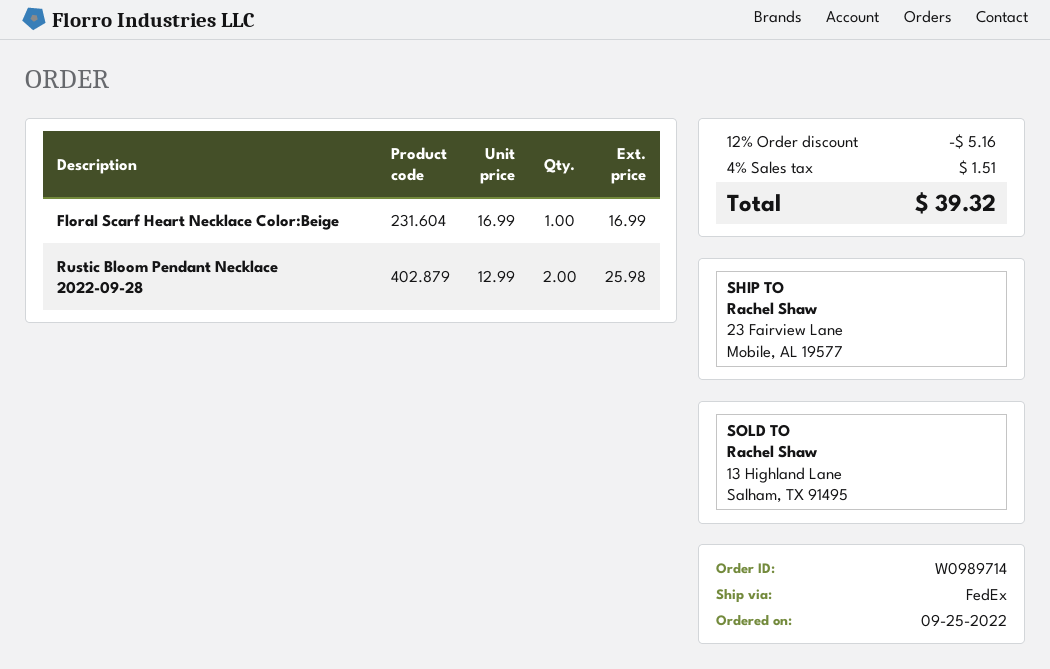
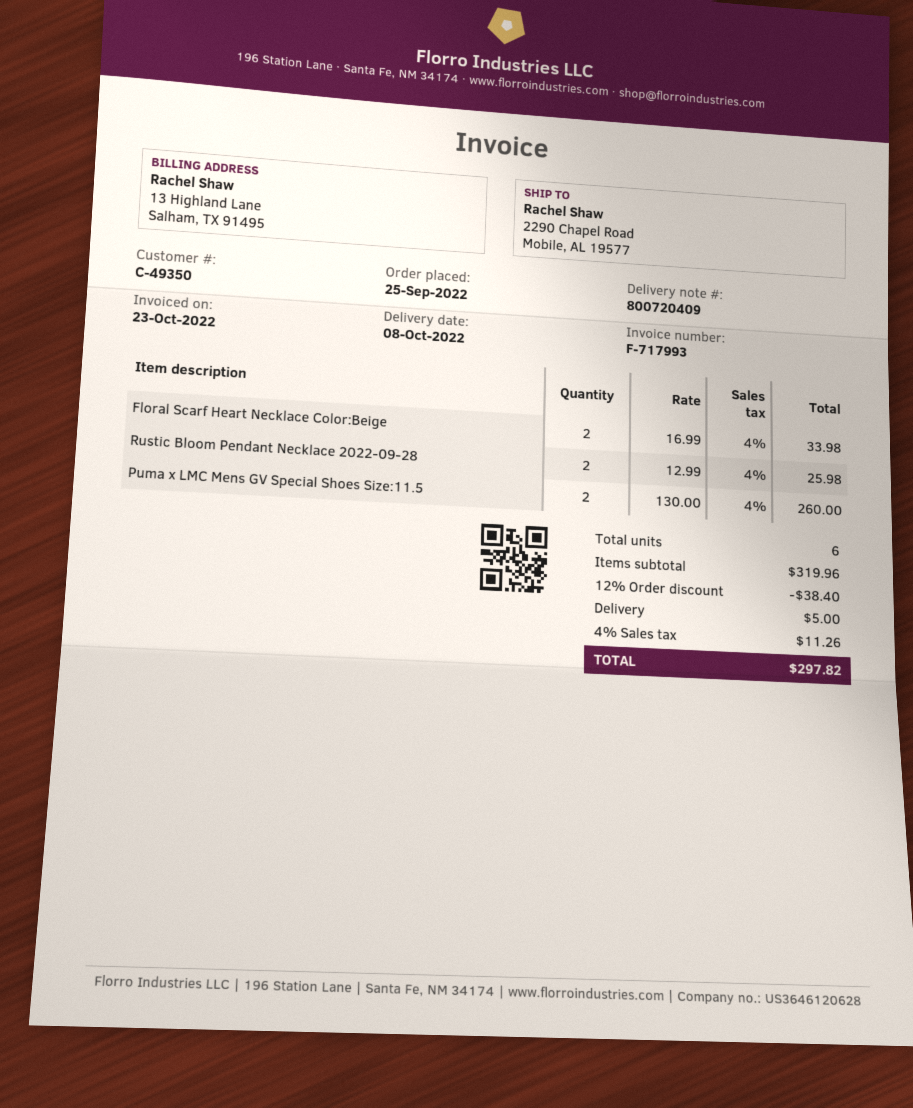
ship to: 23 Fairview Lane, Mobile, AL 19577 -> 2290 Chapel Road, Mobile, AL 19577
Floral Scarf Heart Necklace Color:Beige: 1 x 16.99 = 16.99 -> 2 x 16.99 = 33.98
Puma x LMC Mens GV Special Shoes Size:11.5: none -> 2 x 130.00 = 260.00
discount: 12% = 5.16 -> 12% = 38.40
shipping: none -> 5.00
tax: 4% = 1.51 -> 4% = 11.26
total: 39.32 -> 297.82

